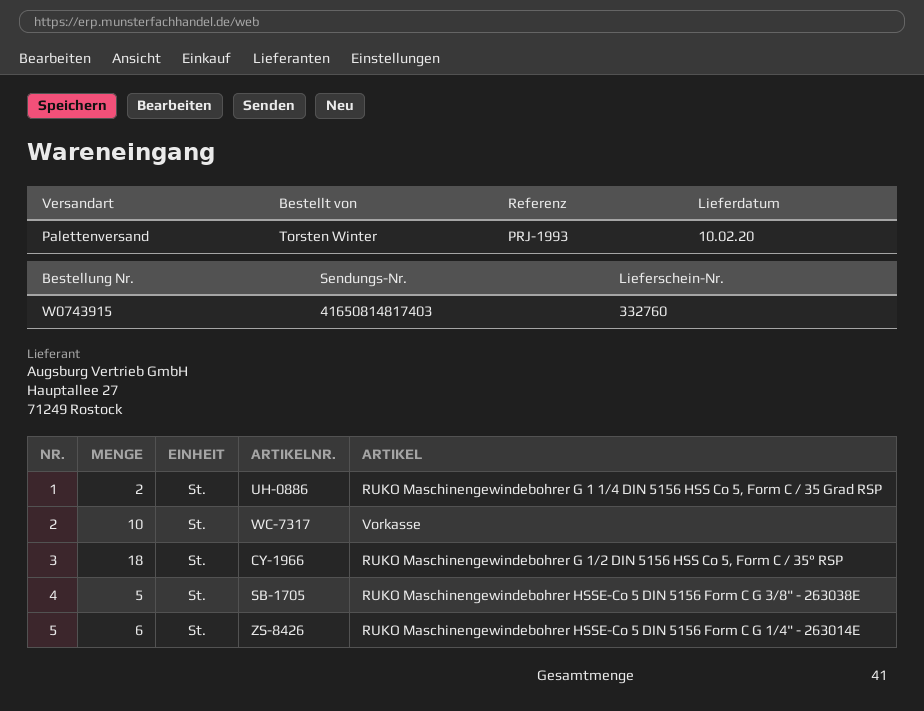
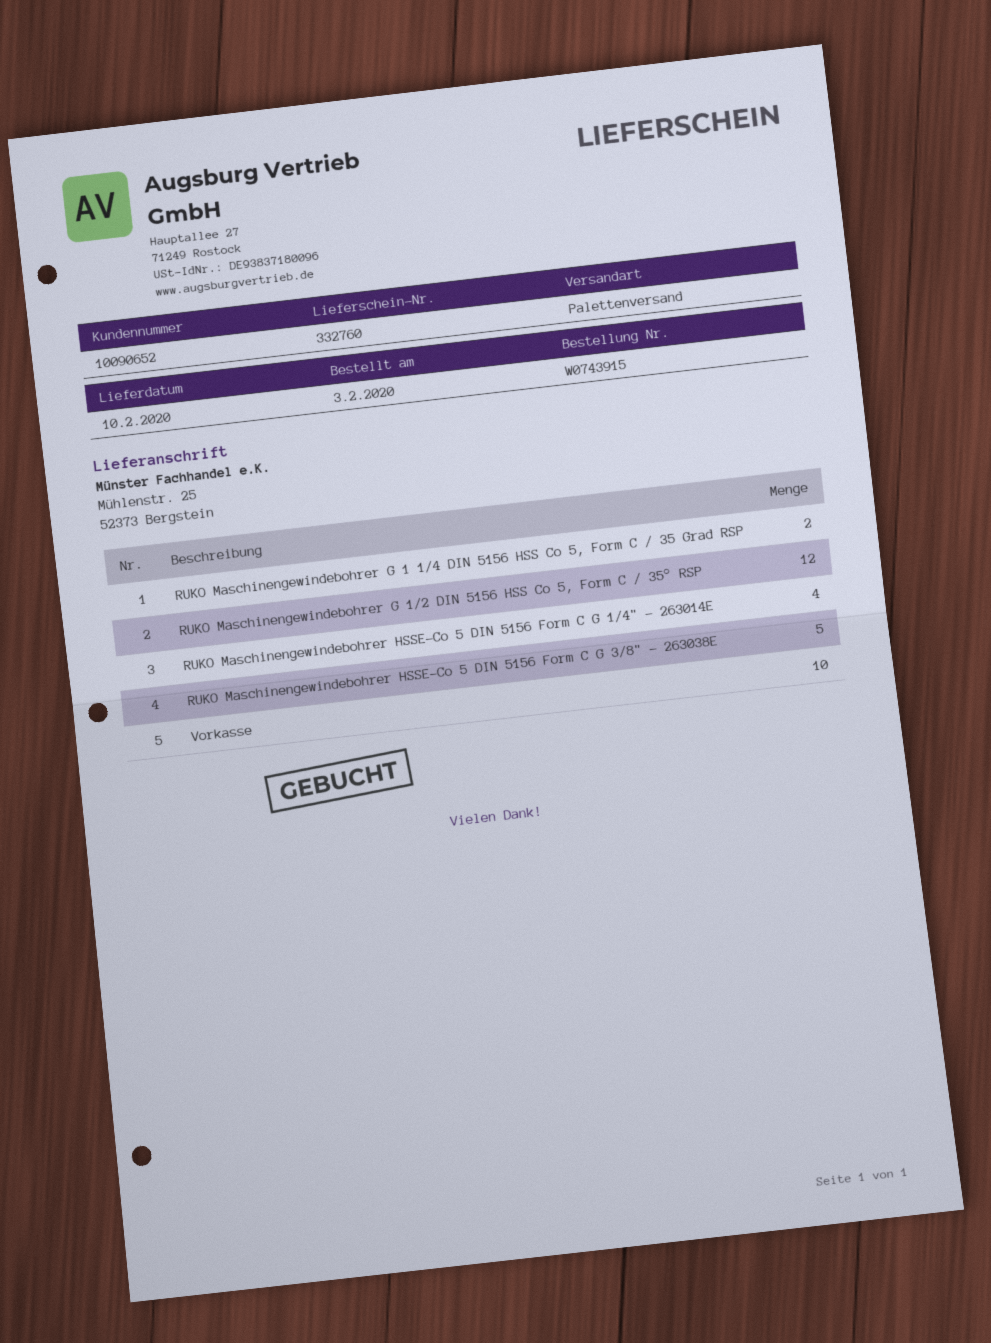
RUKO Maschinengewindebohrer G 1/2 DIN 5156 HSS Co 5, Form C / 35° RSP: 18 -> 12
RUKO Maschinengewindebohrer HSSE-Co 5 DIN 5156 Form C G 1/4" - 263014E: 6 -> 4

